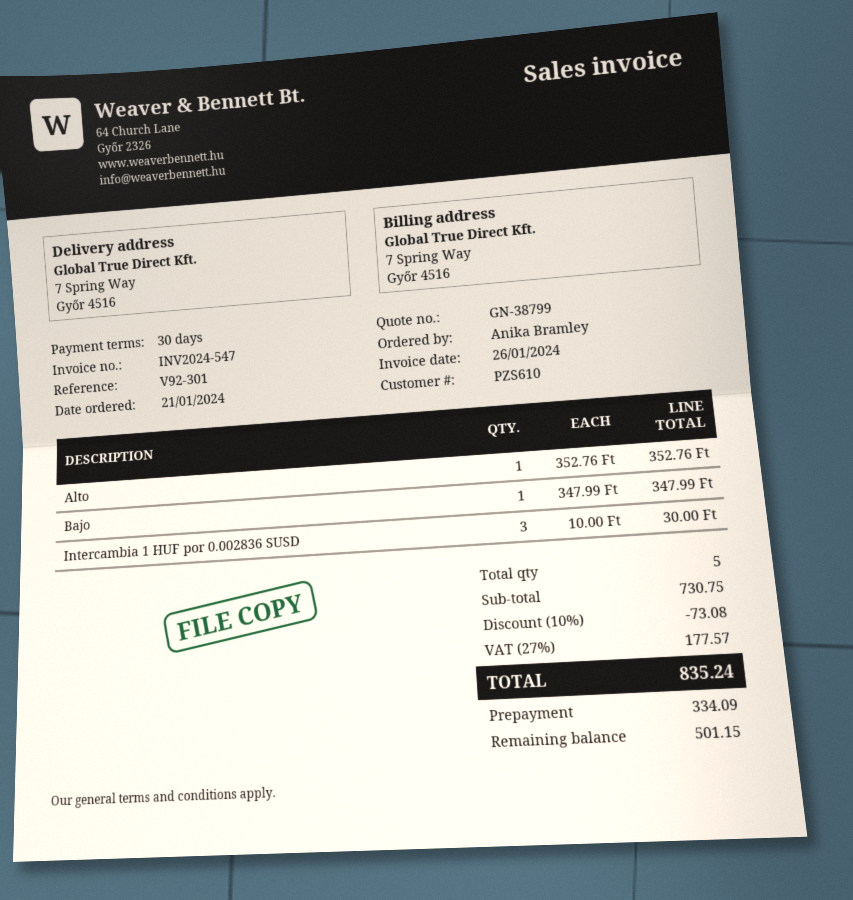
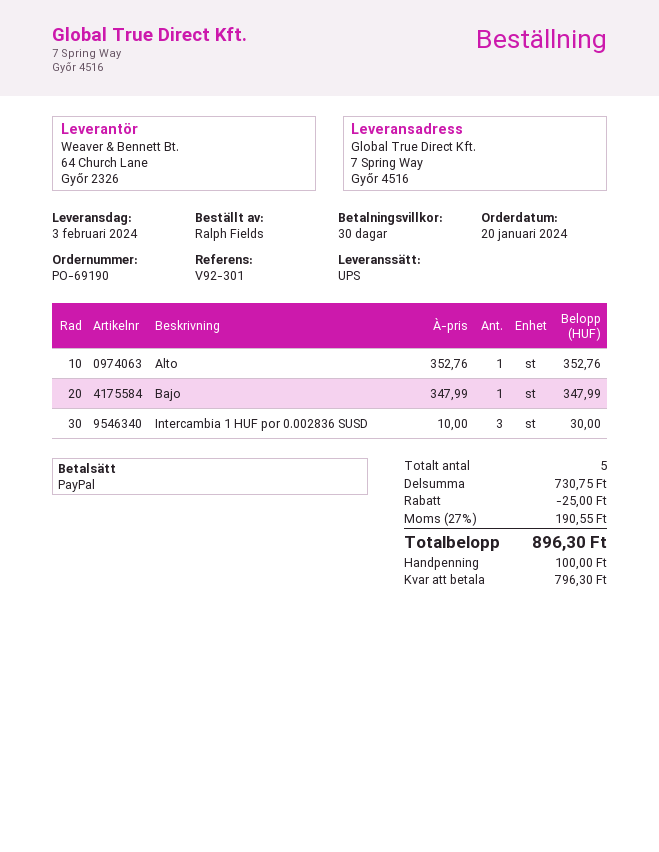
order date: 2024-01-21 -> 2024-01-20
ordered by: Anika Bramley -> Ralph Fields
discount: 73.08 -> 25.00
tax: 27% = 177.57 -> 27% = 190.55
total: 835.24 -> 896.30
deposit: 334.09 -> 100.00
balance: 501.15 -> 796.30

